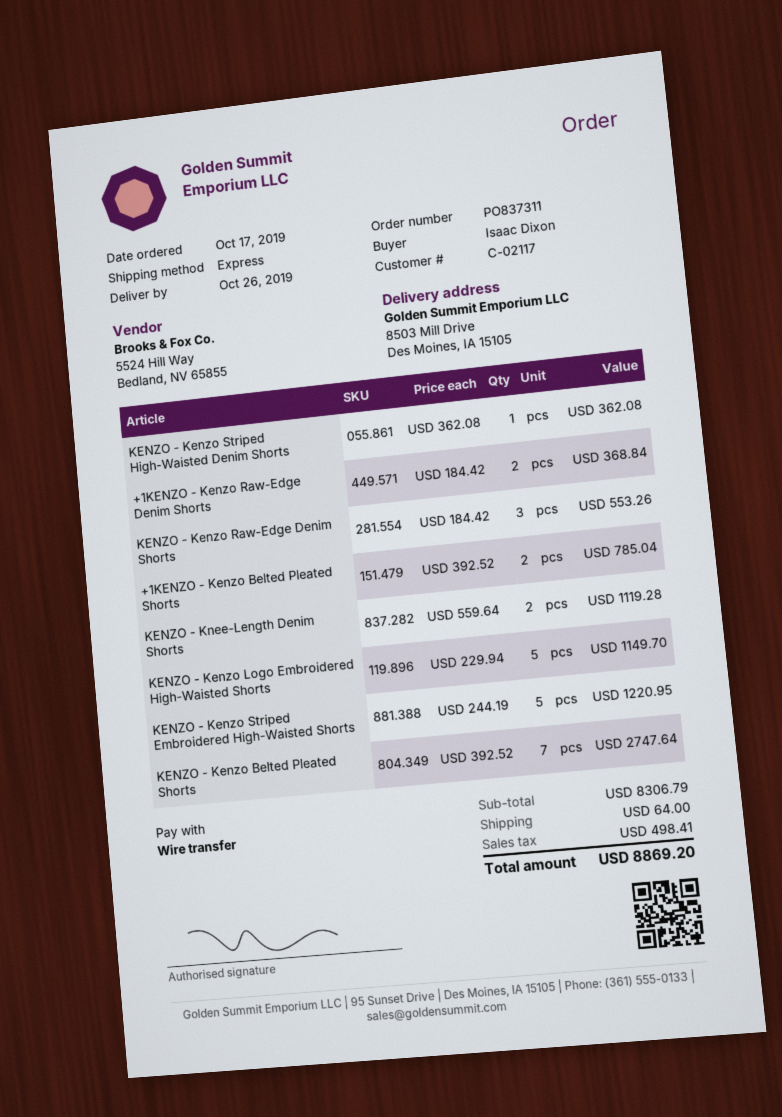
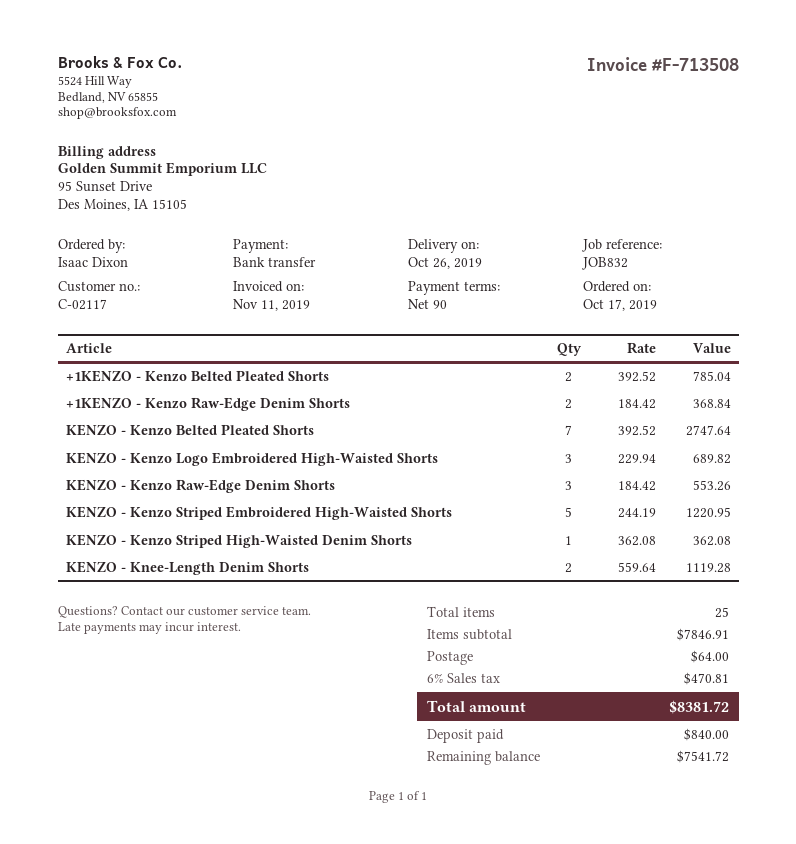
KENZO - Kenzo Logo Embroidered High-Waisted Shorts: 5 x 229.94 = 1149.70 -> 3 x 229.94 = 689.82
subtotal: 8306.79 -> 7846.91
tax: 498.41 -> 470.81
total: 8869.20 -> 8381.72

